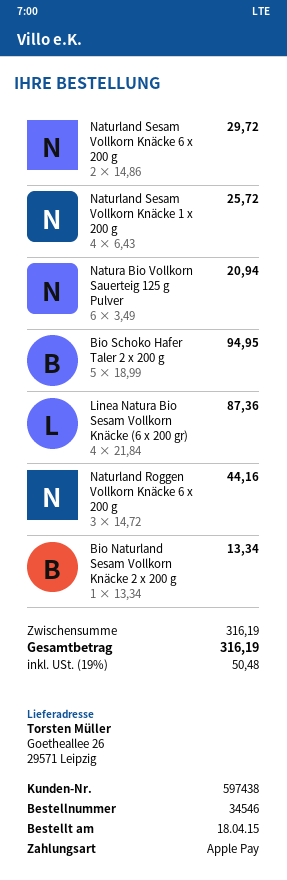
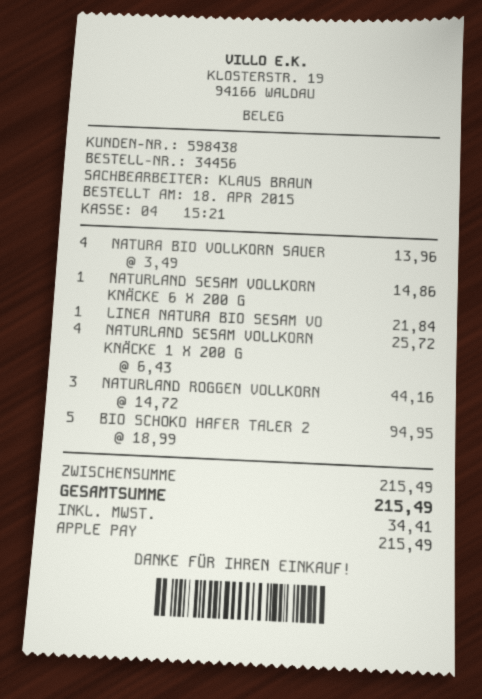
order number: 34546 -> 34456
customer number: 597438 -> 598438
Naturland Sesam Vollkorn Knäcke 6 x 200 g: 2 x 14.86 = 29.72 -> 1 x 14.86 = 14.86
Natura Bio Vollkorn Sauerteig 125 g Pulver: 6 x 3.49 = 20.94 -> 4 x 3.49 = 13.96
Linea Natura Bio Sesam Vollkorn Knäcke (6 x 200 gr): 4 x 21.84 = 87.36 -> 1 x 21.84 = 21.84
Bio Naturland Sesam Vollkorn Knäcke 2 x 200 g: 1 x 13.34 = 13.34 -> none
subtotal: 316.19 -> 215.49
tax: 50.48 -> 34.41
total: 316.19 -> 215.49

